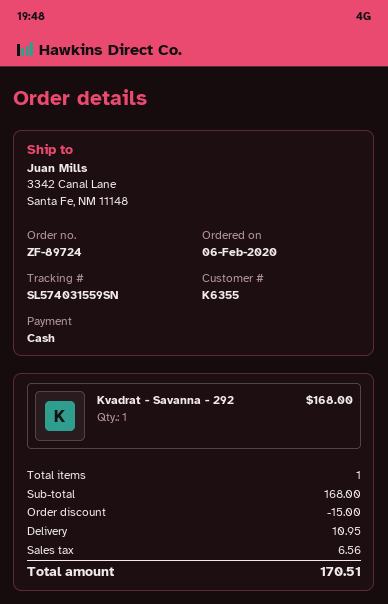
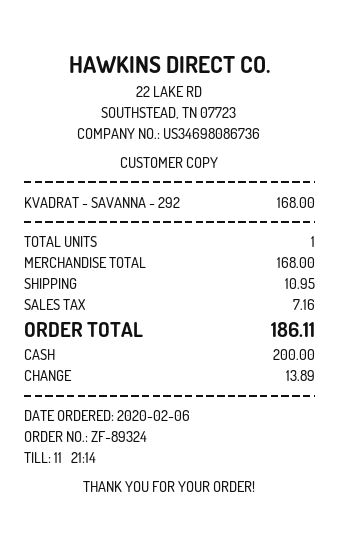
order number: ZF-89724 -> ZF-89324
discount: 15.00 -> none
tax: 6.56 -> 7.16
total: 170.51 -> 186.11

